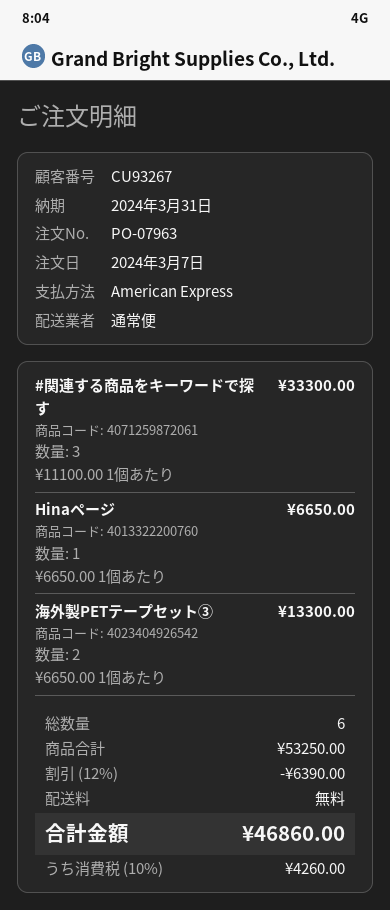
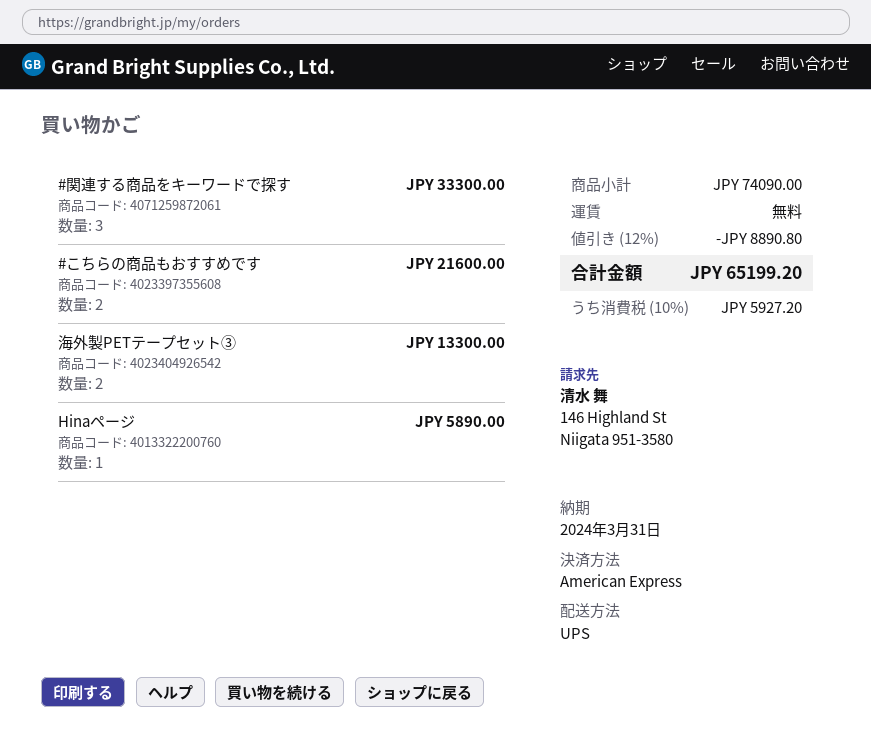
shipping method: standard -> UPS
Hinaページ: 1 for 6650.00 -> 1 for 5890.00
#こちらの商品もおすすめです: none -> 2 for 21600.00
subtotal: 53250.00 -> 74090.00
discount: 12% = 6390.00 -> 12% = 8890.80
tax: 10% = 4260.00 -> 10% = 5927.20
total: 46860.00 -> 65199.20

